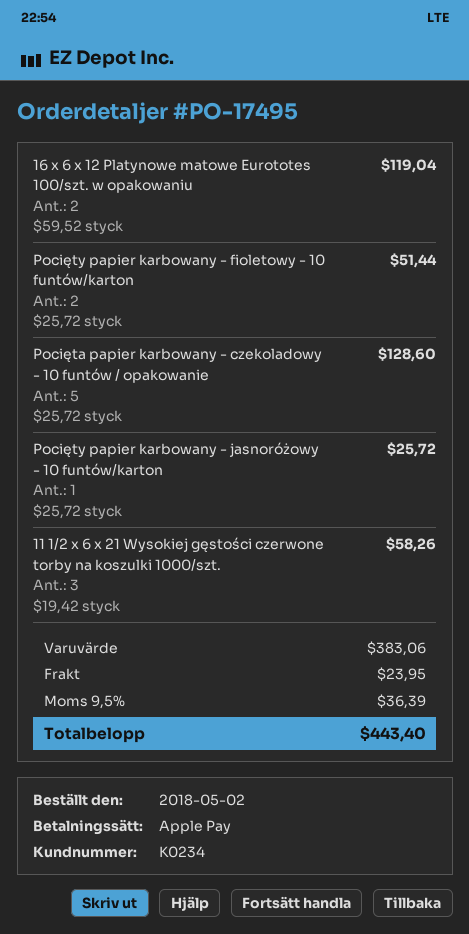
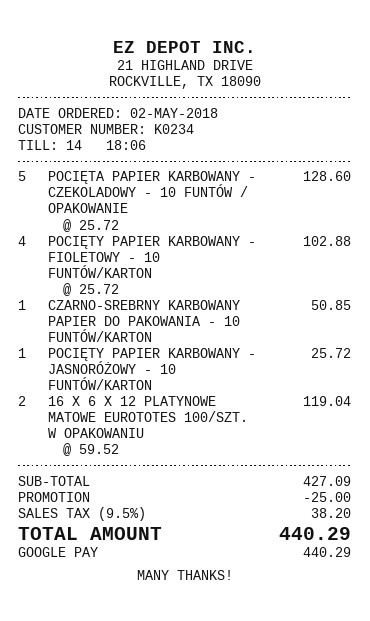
payment method: Apple Pay -> Google Pay
Pocięty papier karbowany - fioletowy - 10 funtów/karton: 2 x 25.72 = 51.44 -> 4 x 25.72 = 102.88
11 1/2 x 6 x 21 Wysokiej gęstości czerwone torby na koszulki 1000/szt.: 3 x 19.42 = 58.26 -> none
CZARNO-SREBRNY KARBOWANY PAPIER DO PAKOWANIA - 10 FUNTÓW/KARTON: none -> 1 x 50.85 = 50.85
subtotal: 383.06 -> 427.09
discount: none -> 25.00
shipping: 23.95 -> none
tax: 9.5% = 36.39 -> 9.5% = 38.20
total: 443.40 -> 440.29

